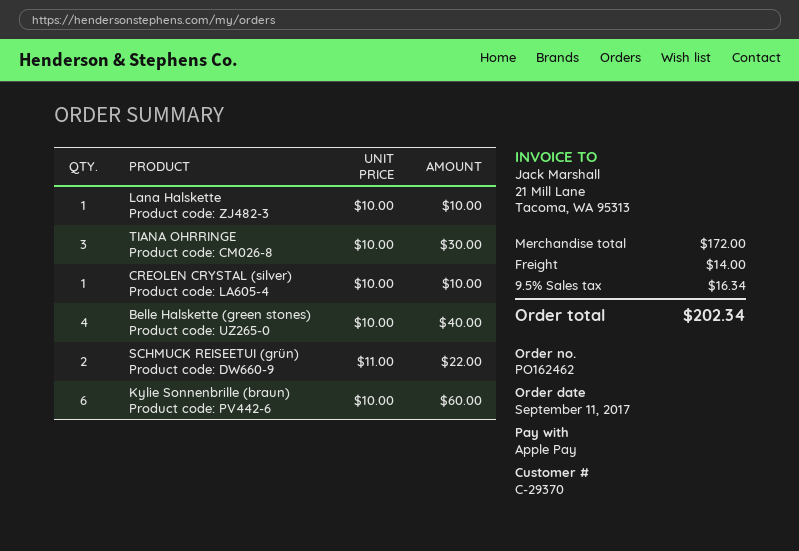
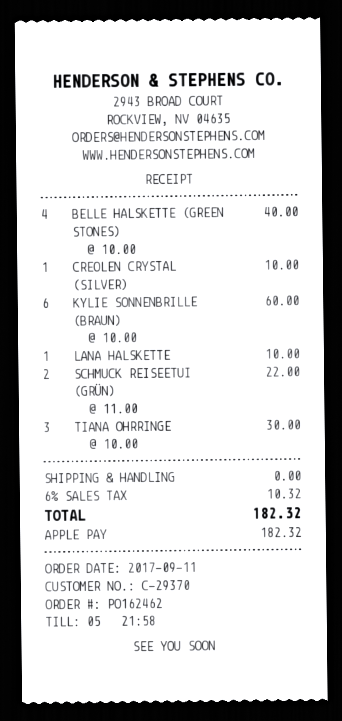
shipping: 14.00 -> 0.00
tax: 9.5% = 16.34 -> 6% = 10.32
total: 202.34 -> 182.32

